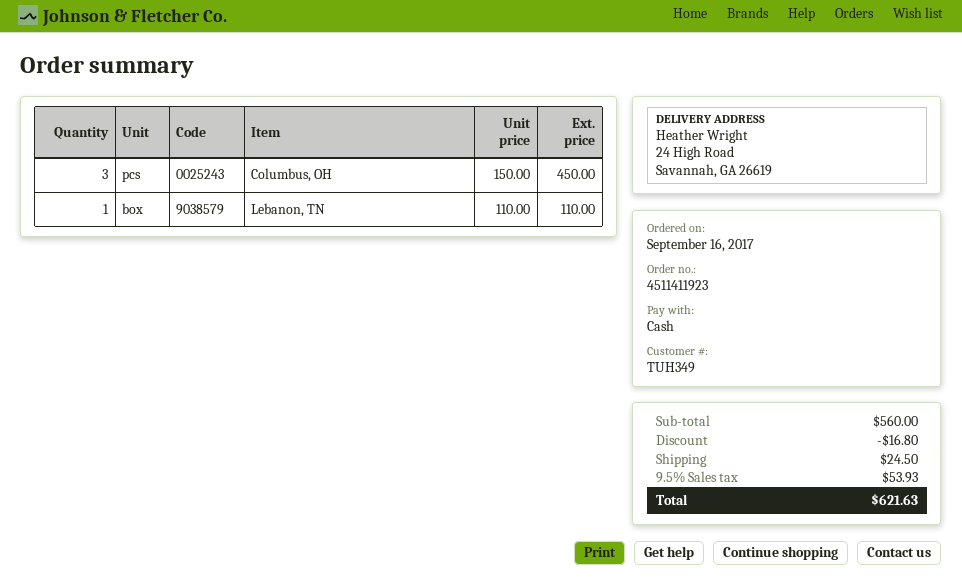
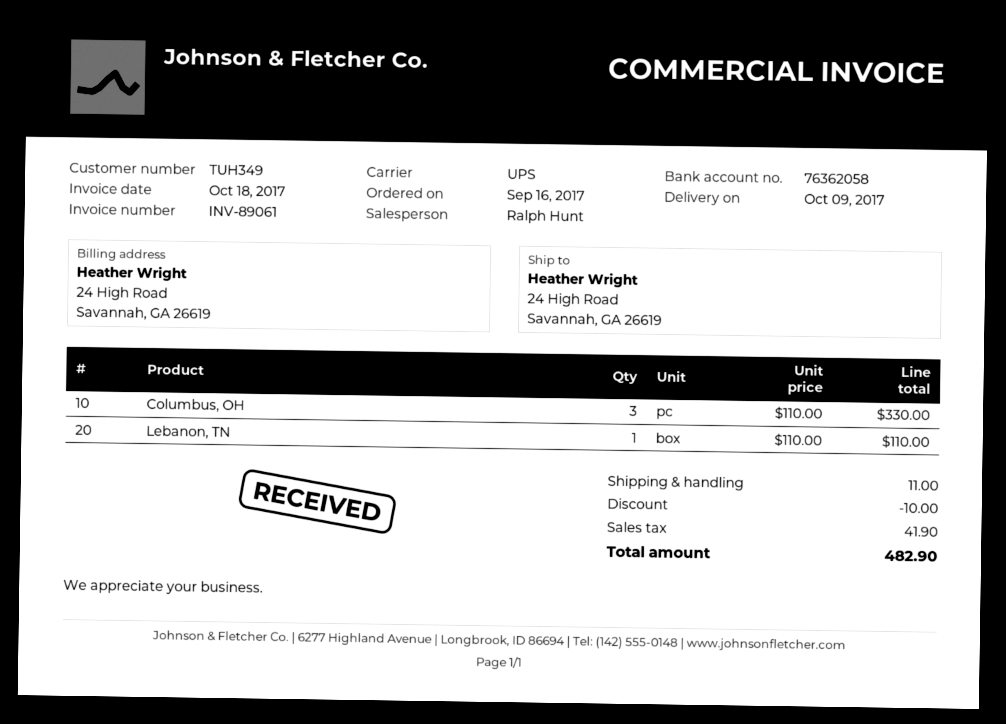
Columbus, OH: 3 x 150.00 = 450.00 -> 3 x 110.00 = 330.00
discount: 16.80 -> 10.00
shipping: 24.50 -> 11.00
tax: 53.93 -> 41.90
total: 621.63 -> 482.90

